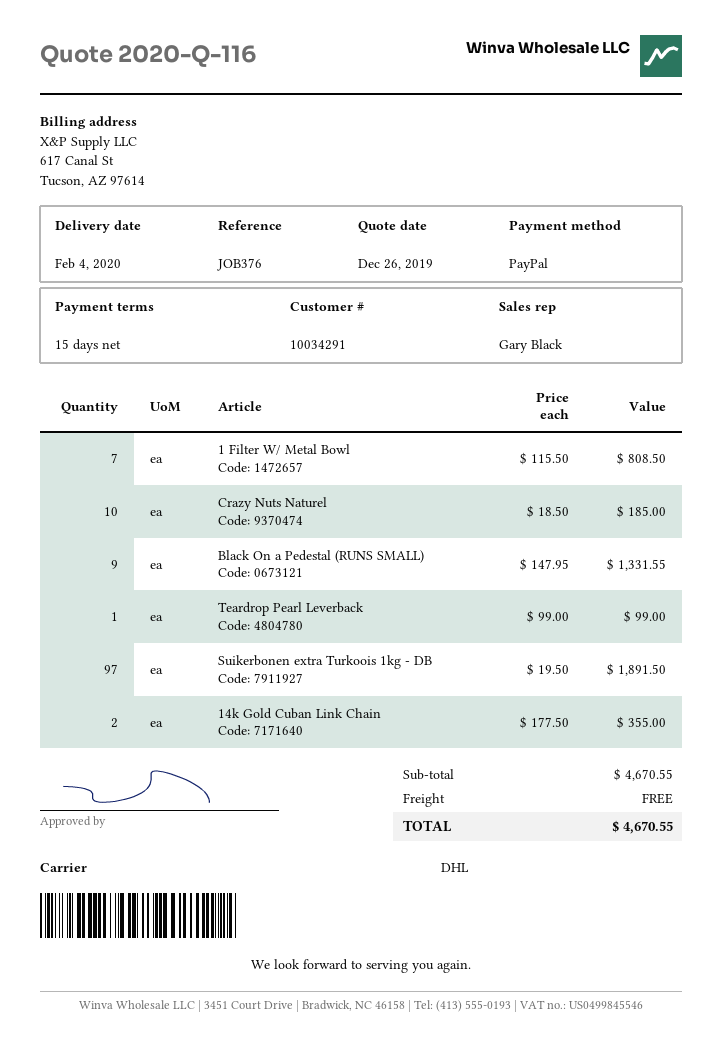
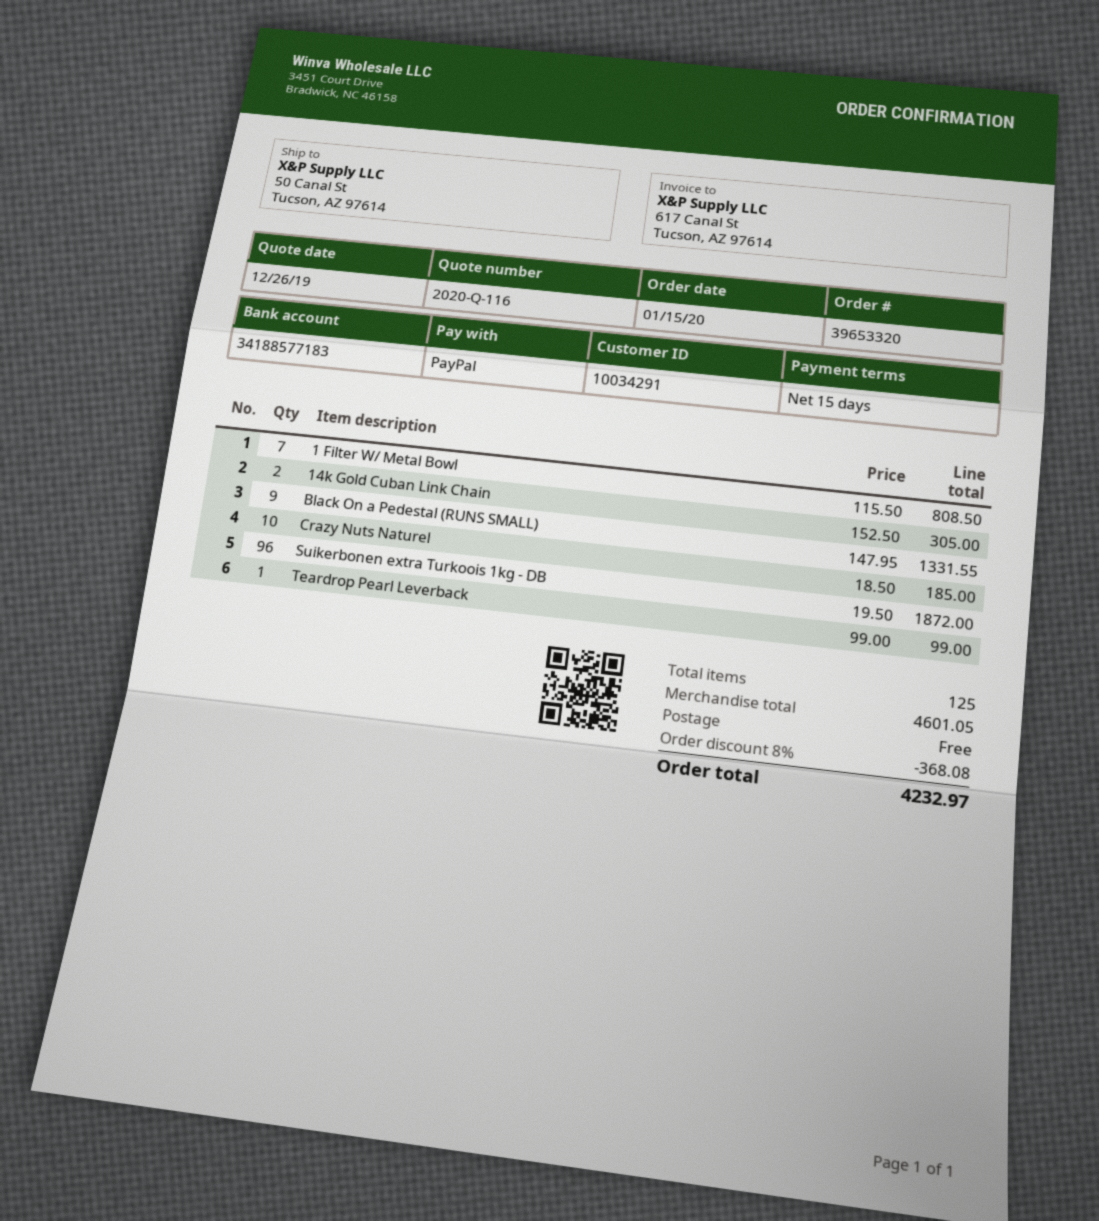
Suikerbonen extra Turkoois 1kg - DB: 97 x 19.50 = 1891.50 -> 96 x 19.50 = 1872.00
14k Gold Cuban Link Chain: 2 x 177.50 = 355.00 -> 2 x 152.50 = 305.00
subtotal: 4670.55 -> 4601.05
discount: none -> 8% = 368.08
total: 4670.55 -> 4232.97

